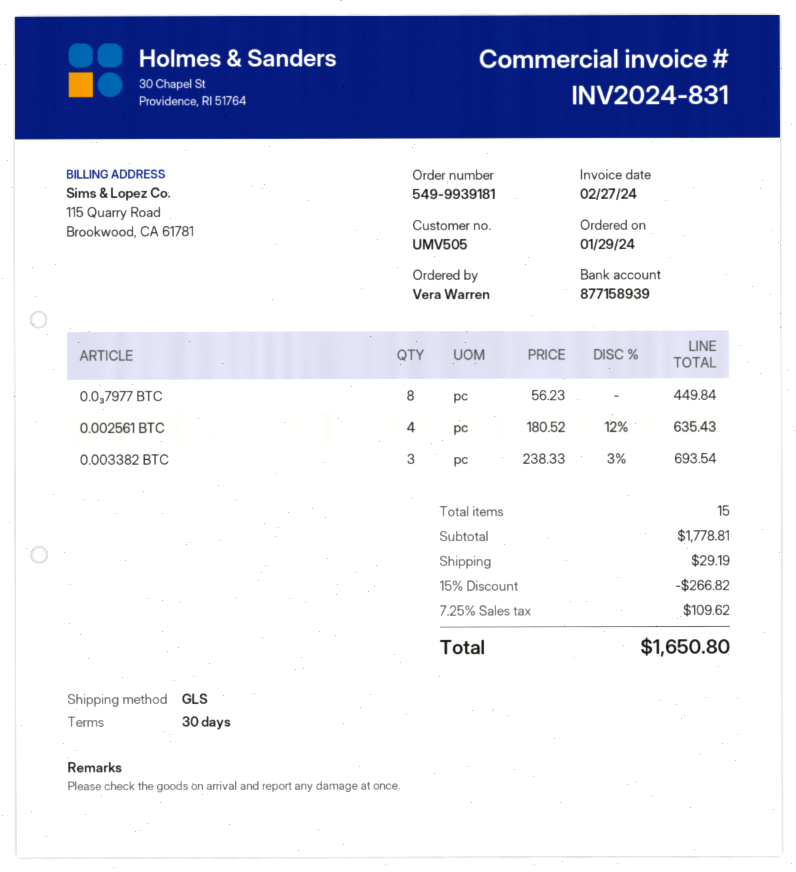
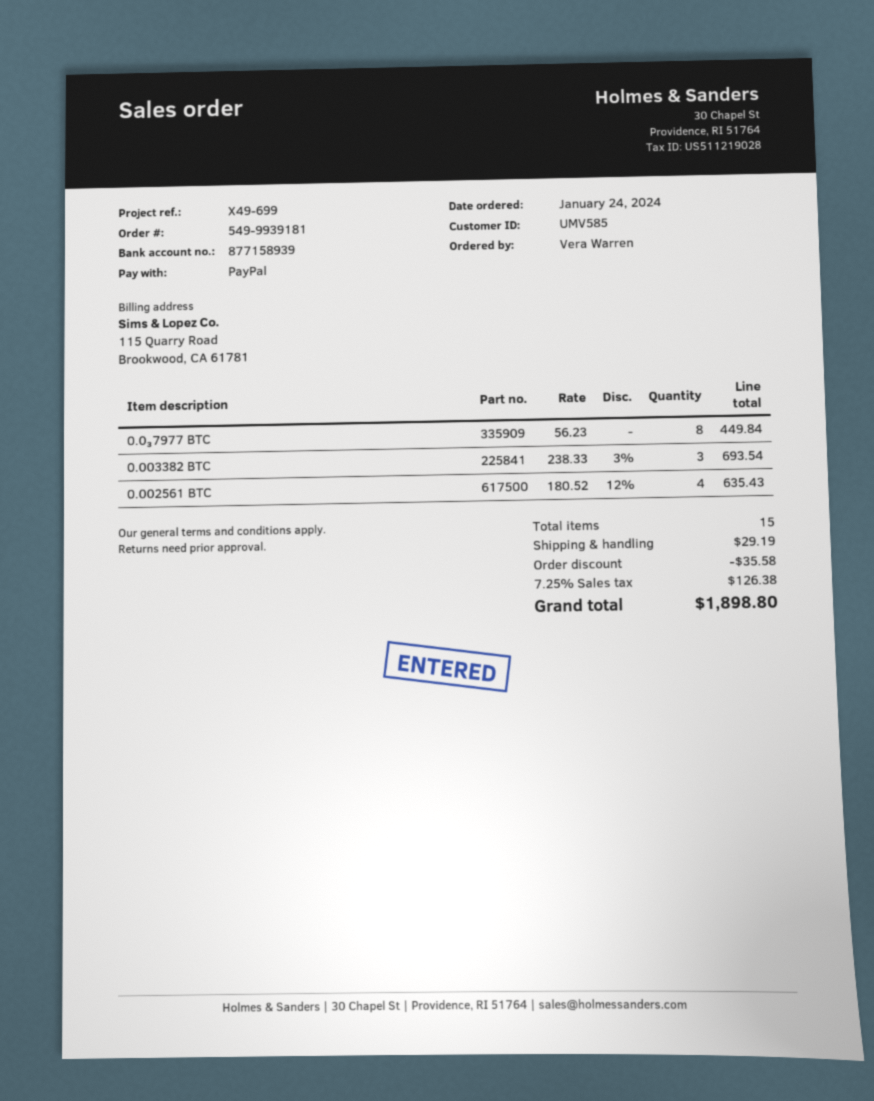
order date: 2024-01-29 -> 2024-01-24
customer number: UMV505 -> UMV585
discount: 266.82 -> 35.58
tax: 7.25% = 109.62 -> 7.25% = 126.38
total: 1650.80 -> 1898.80

